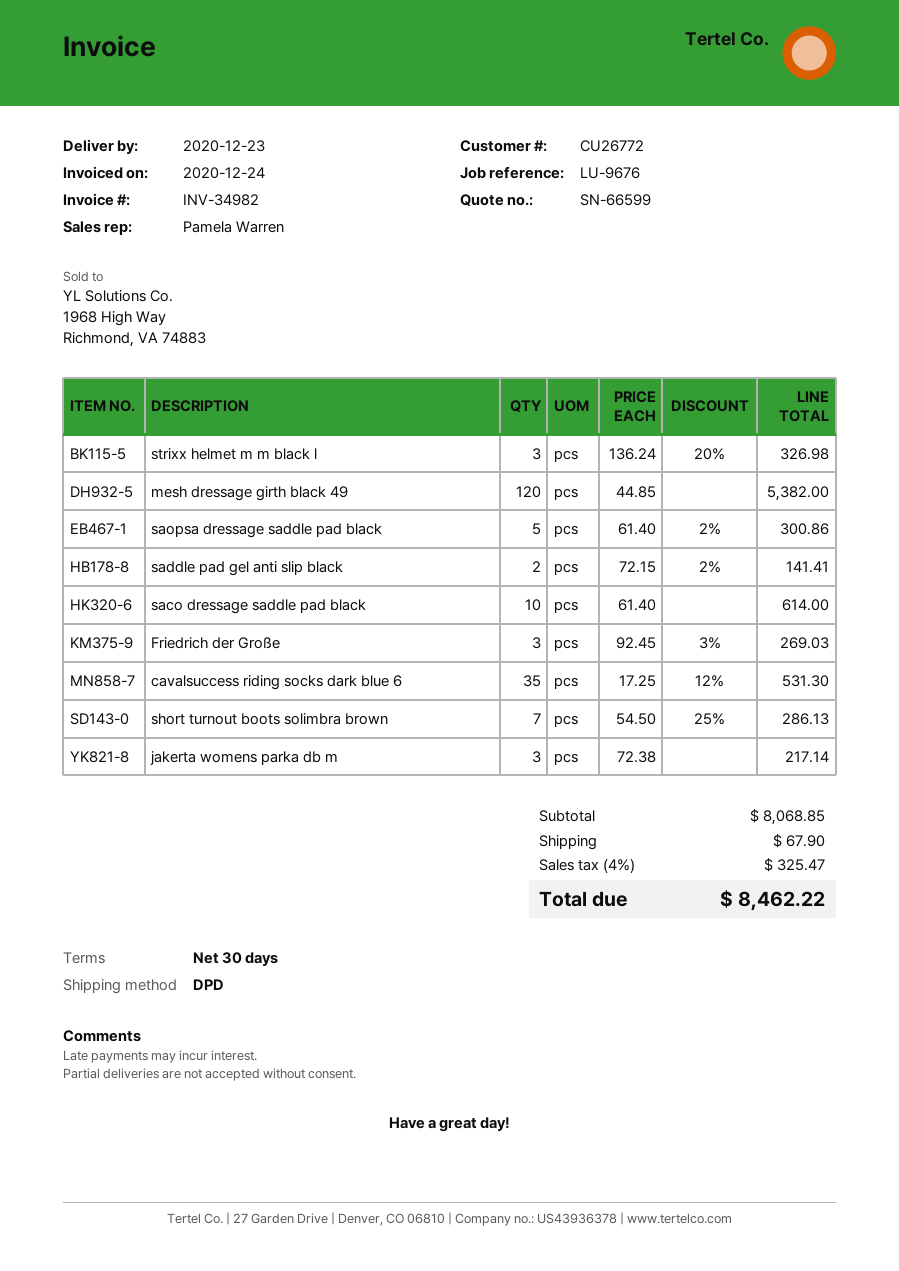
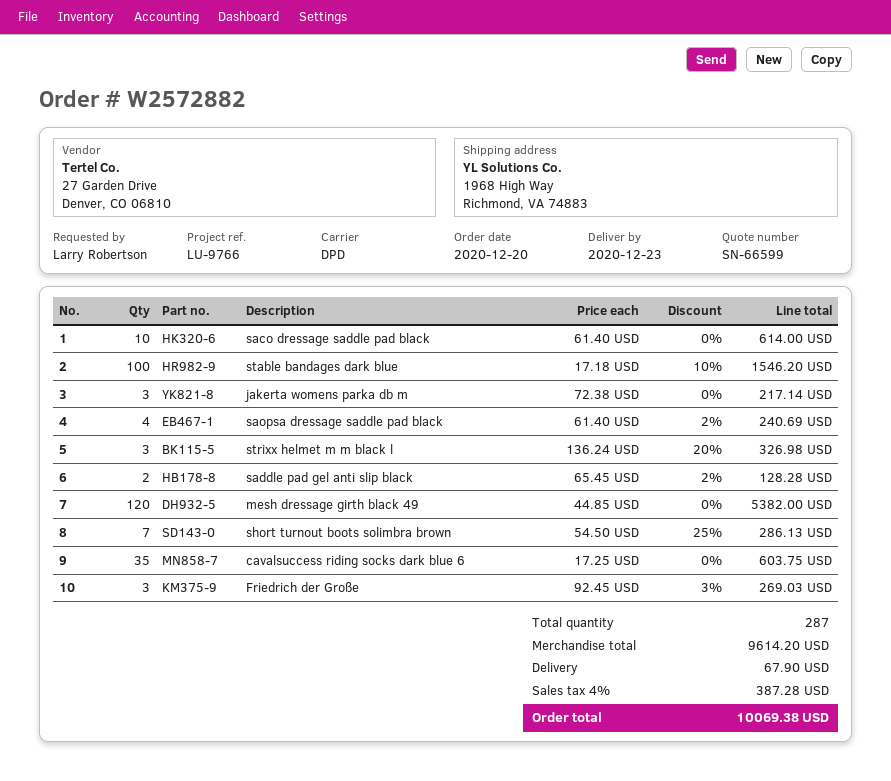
reference: LU-9676 -> LU-9766
saopsa dressage saddle pad black: 5 x 61.40 - 2% = 300.86 -> 4 x 61.40 - 2% = 240.69
saddle pad gel anti slip black: 2 x 72.15 - 2% = 141.41 -> 2 x 65.45 - 2% = 128.28
cavalsuccess riding socks dark blue 6: 35 x 17.25 - 12% = 531.30 -> 35 x 17.25 = 603.75
stable bandages dark blue: none -> 100 x 17.18 - 10% = 1546.20
subtotal: 8068.85 -> 9614.20
tax: 4% = 325.47 -> 4% = 387.28
total: 8462.22 -> 10069.38

